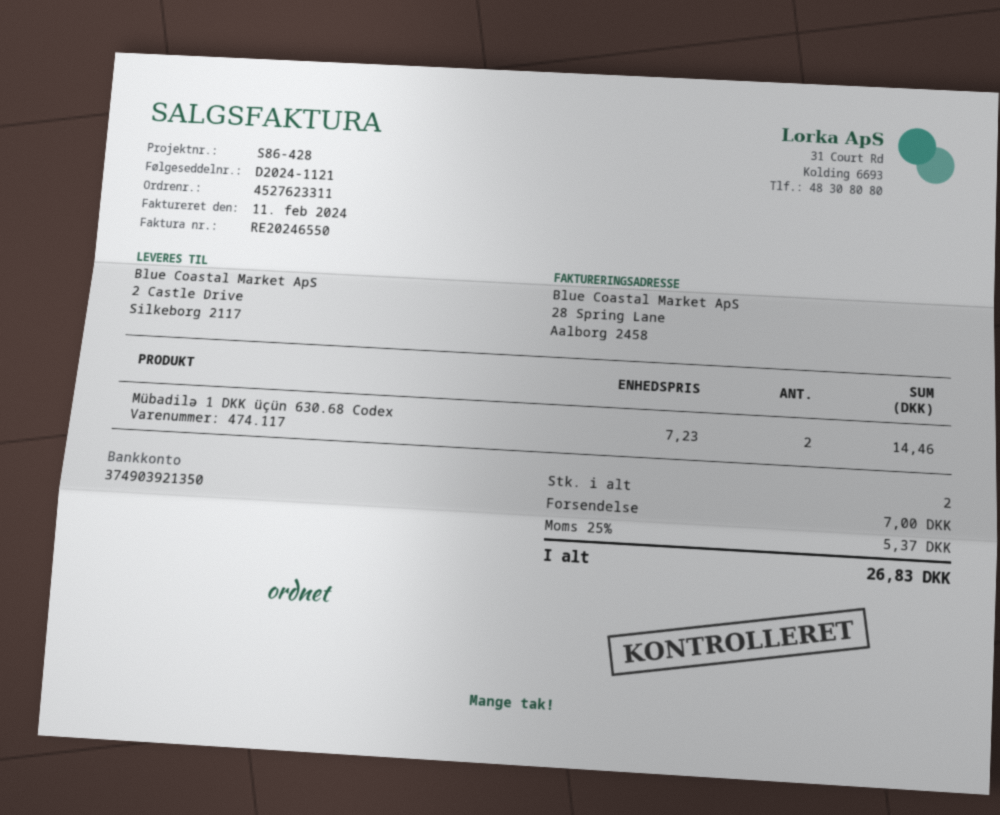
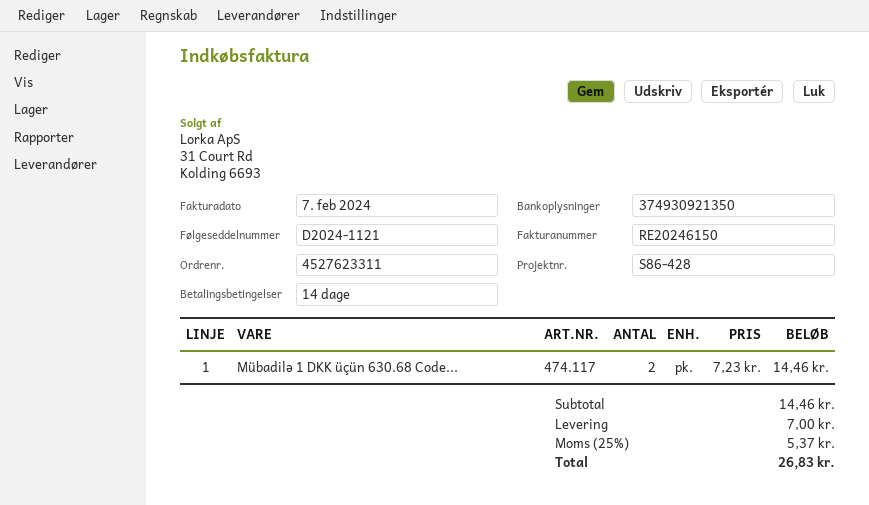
invoice number: RE20246550 -> RE20246150
invoice date: 2024-02-11 -> 2024-02-07
bank account: 374903921350 -> 374930921350

